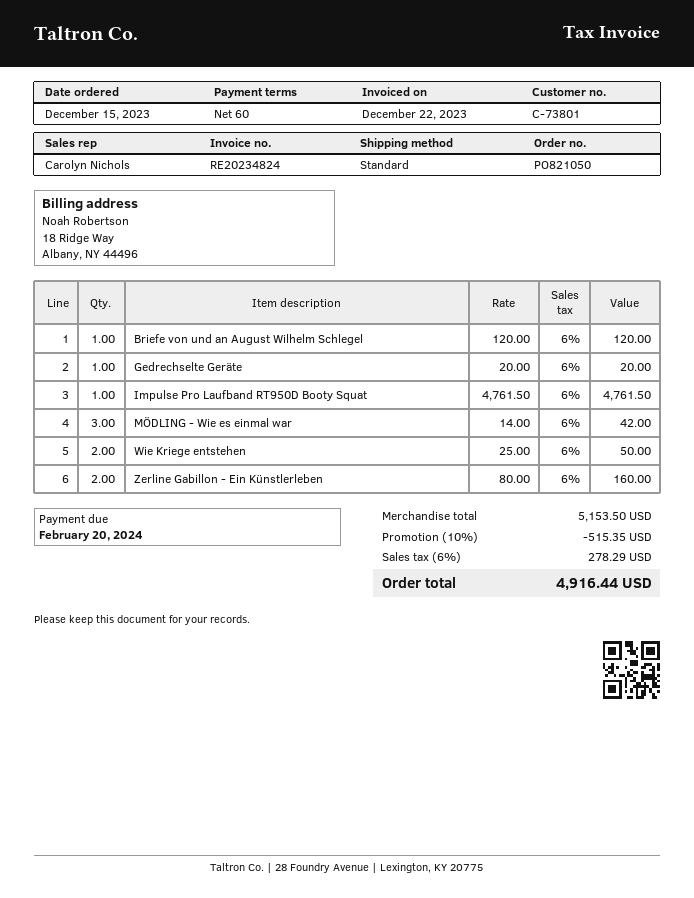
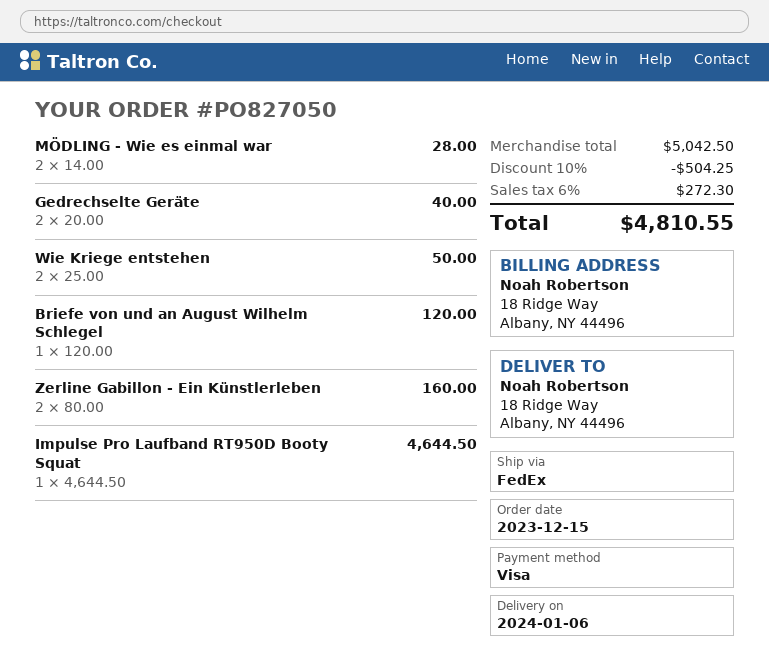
order number: PO821050 -> PO827050
shipping method: standard -> FedEx
Gedrechselte Geräte: 1 x 20.00 = 20.00 -> 2 x 20.00 = 40.00
Impulse Pro Laufband RT950D Booty Squat: 1 x 4761.50 = 4761.50 -> 1 x 4644.50 = 4644.50
MÖDLING - Wie es einmal war: 3 x 14.00 = 42.00 -> 2 x 14.00 = 28.00
subtotal: 5153.50 -> 5042.50
discount: 10% = 515.35 -> 10% = 504.25
tax: 6% = 278.29 -> 6% = 272.30
total: 4916.44 -> 4810.55

